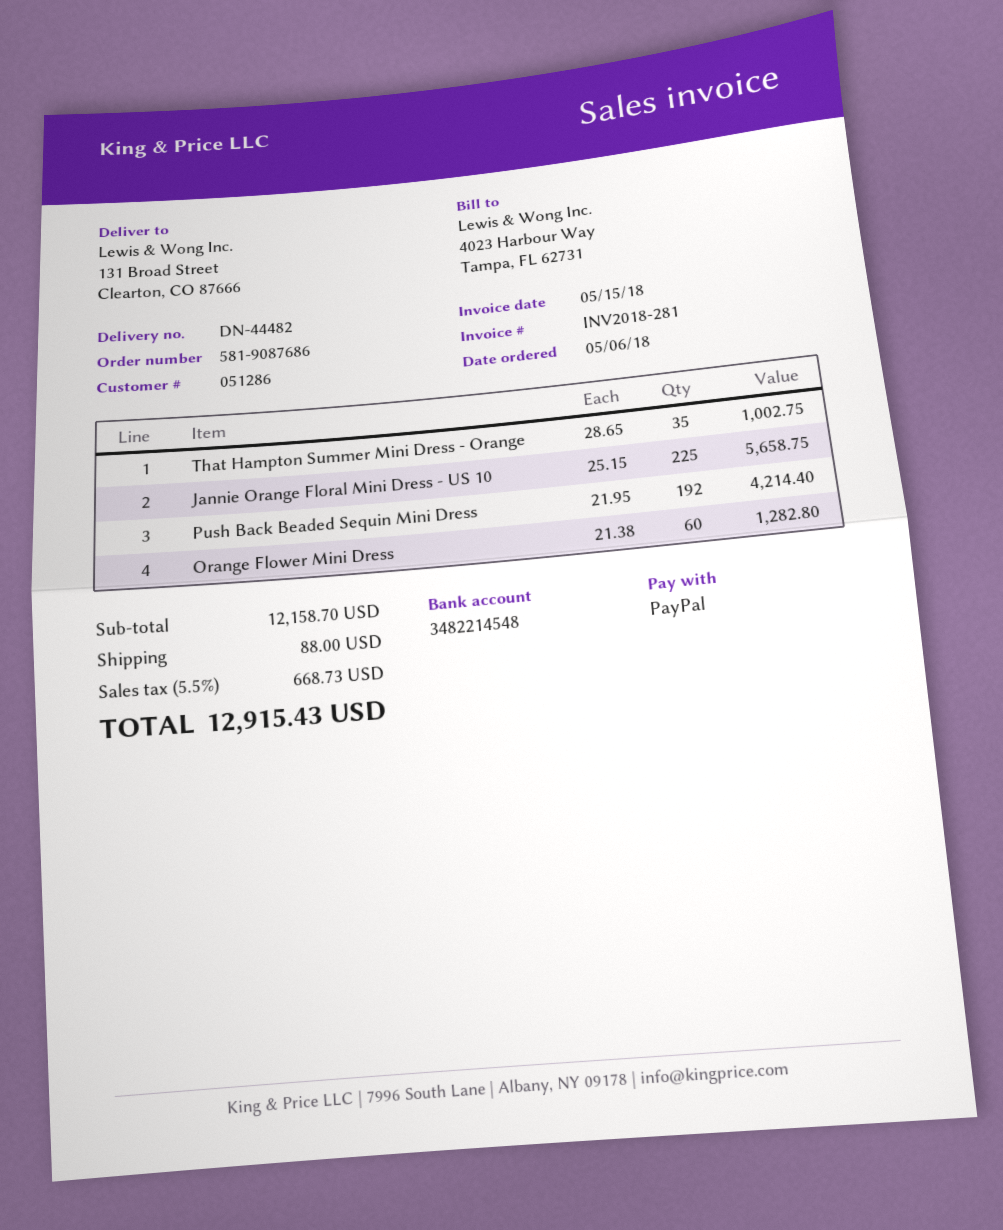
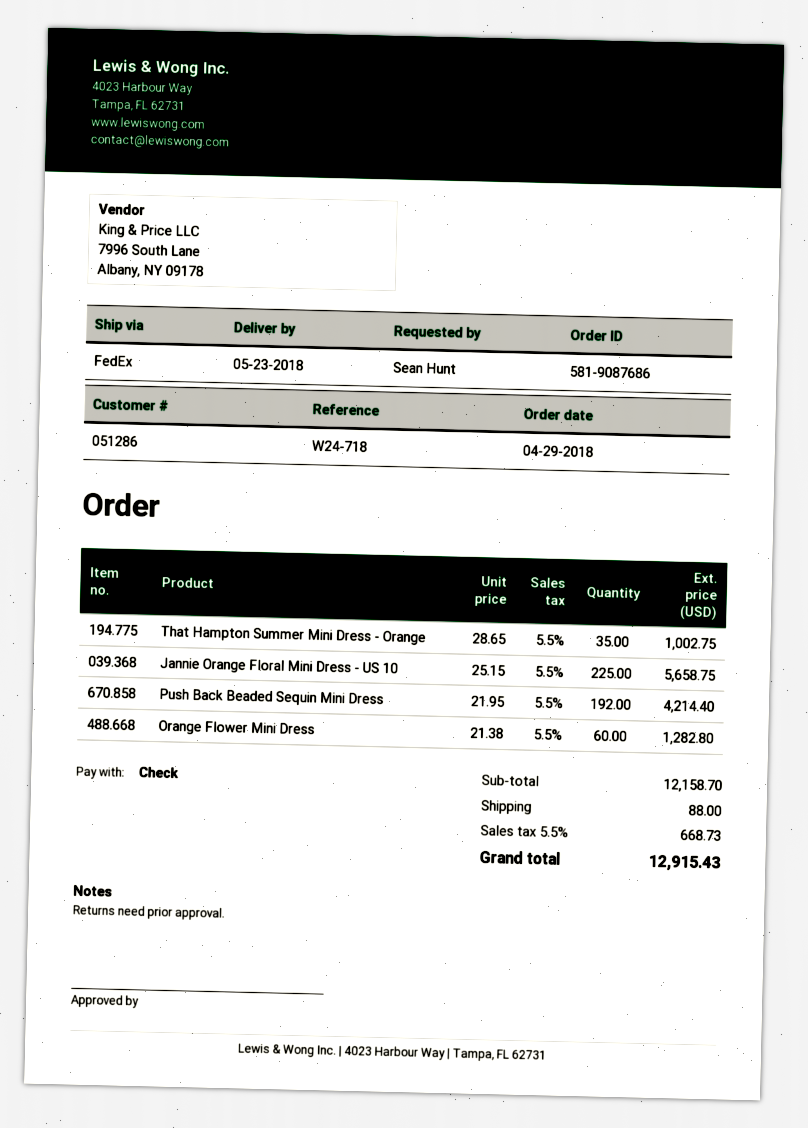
order date: 2018-05-06 -> 2018-04-29
payment method: PayPal -> cheque

